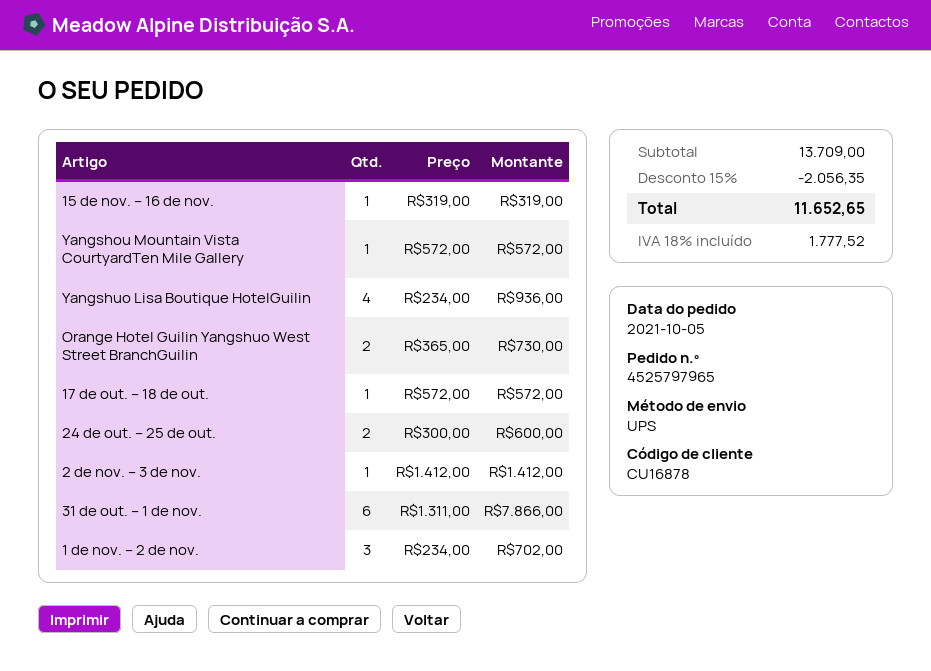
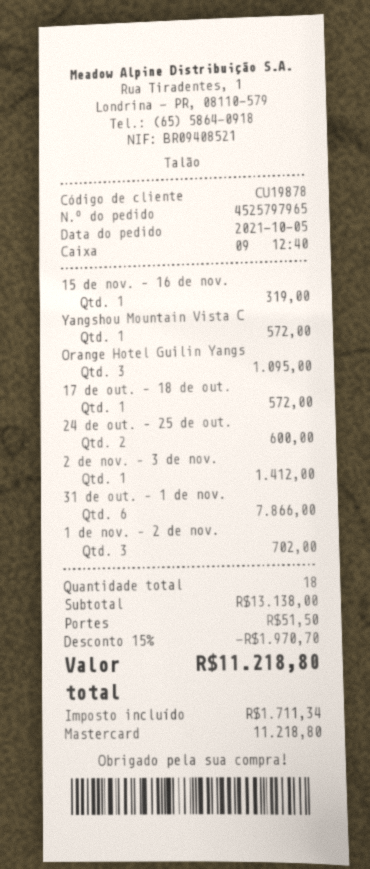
customer number: CU16878 -> CU19878
Yangshuo Lisa Boutique HotelGuilin: 4 for 936.00 -> none
Orange Hotel Guilin Yangshuo West Street BranchGuilin: 2 for 730.00 -> 3 for 1095.00
subtotal: 13709.00 -> 13138.00
discount: 15% = 2056.35 -> 15% = 1970.70
shipping: none -> 51.50
tax: 1777.52 -> 1711.34
total: 11652.65 -> 11218.80

